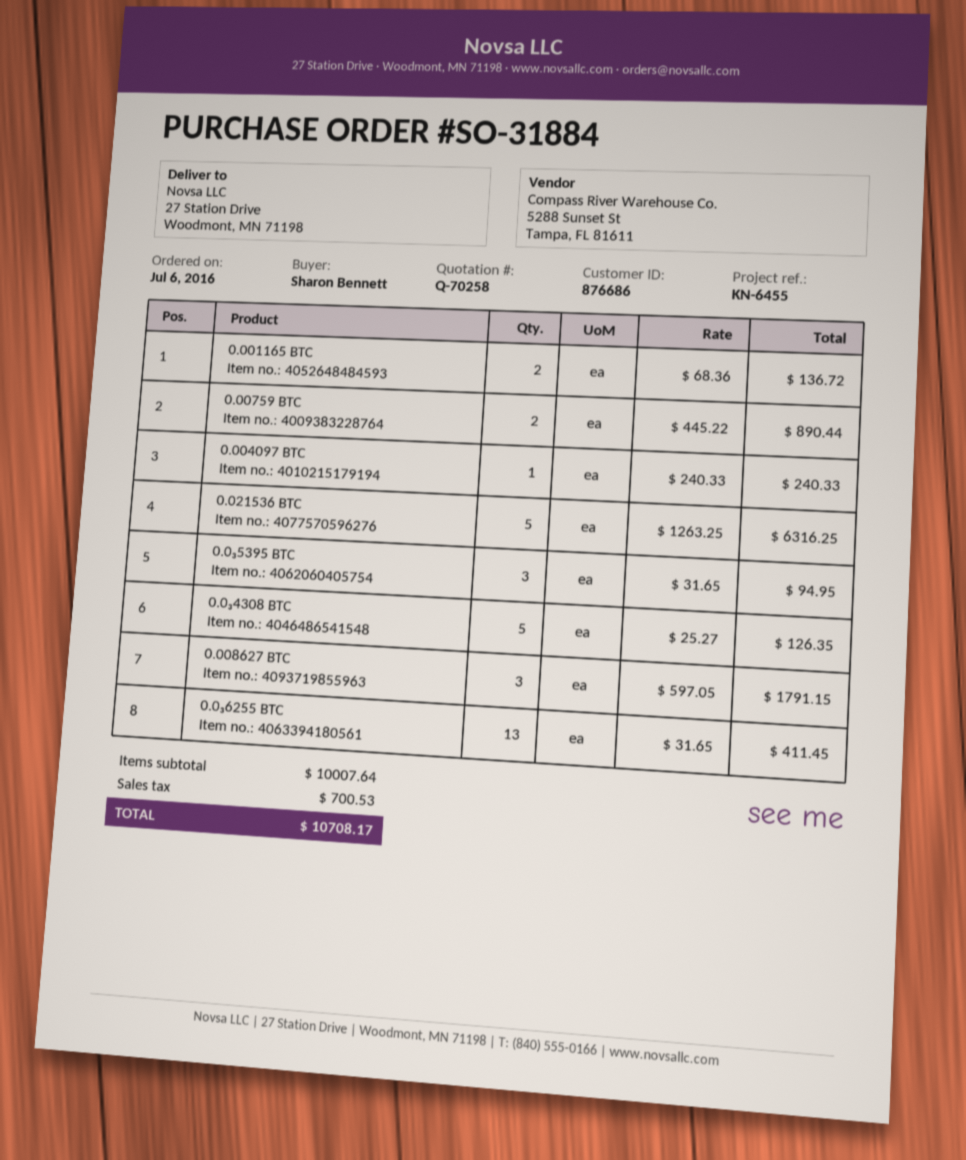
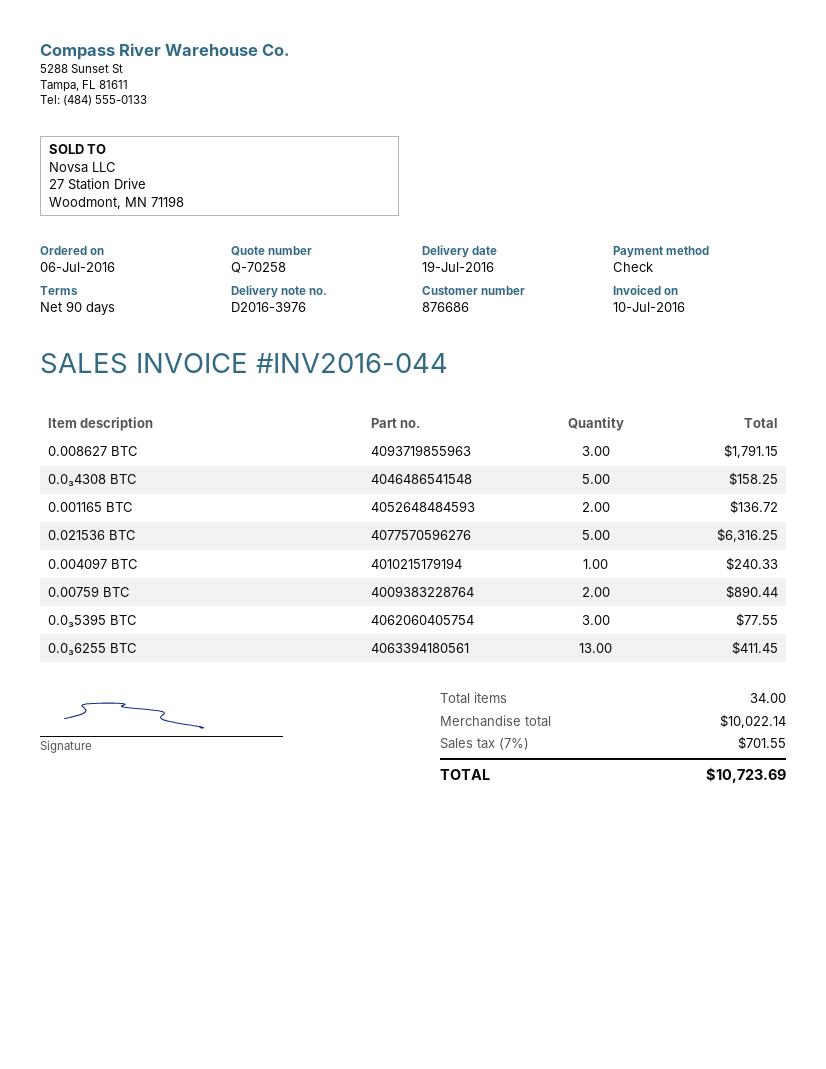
0.0₃5395 BTC: 3 for 94.95 -> 3 for 77.55
0.0₃4308 BTC: 5 for 126.35 -> 5 for 158.25
subtotal: 10007.64 -> 10022.14
tax: 700.53 -> 701.55
total: 10708.17 -> 10723.69

